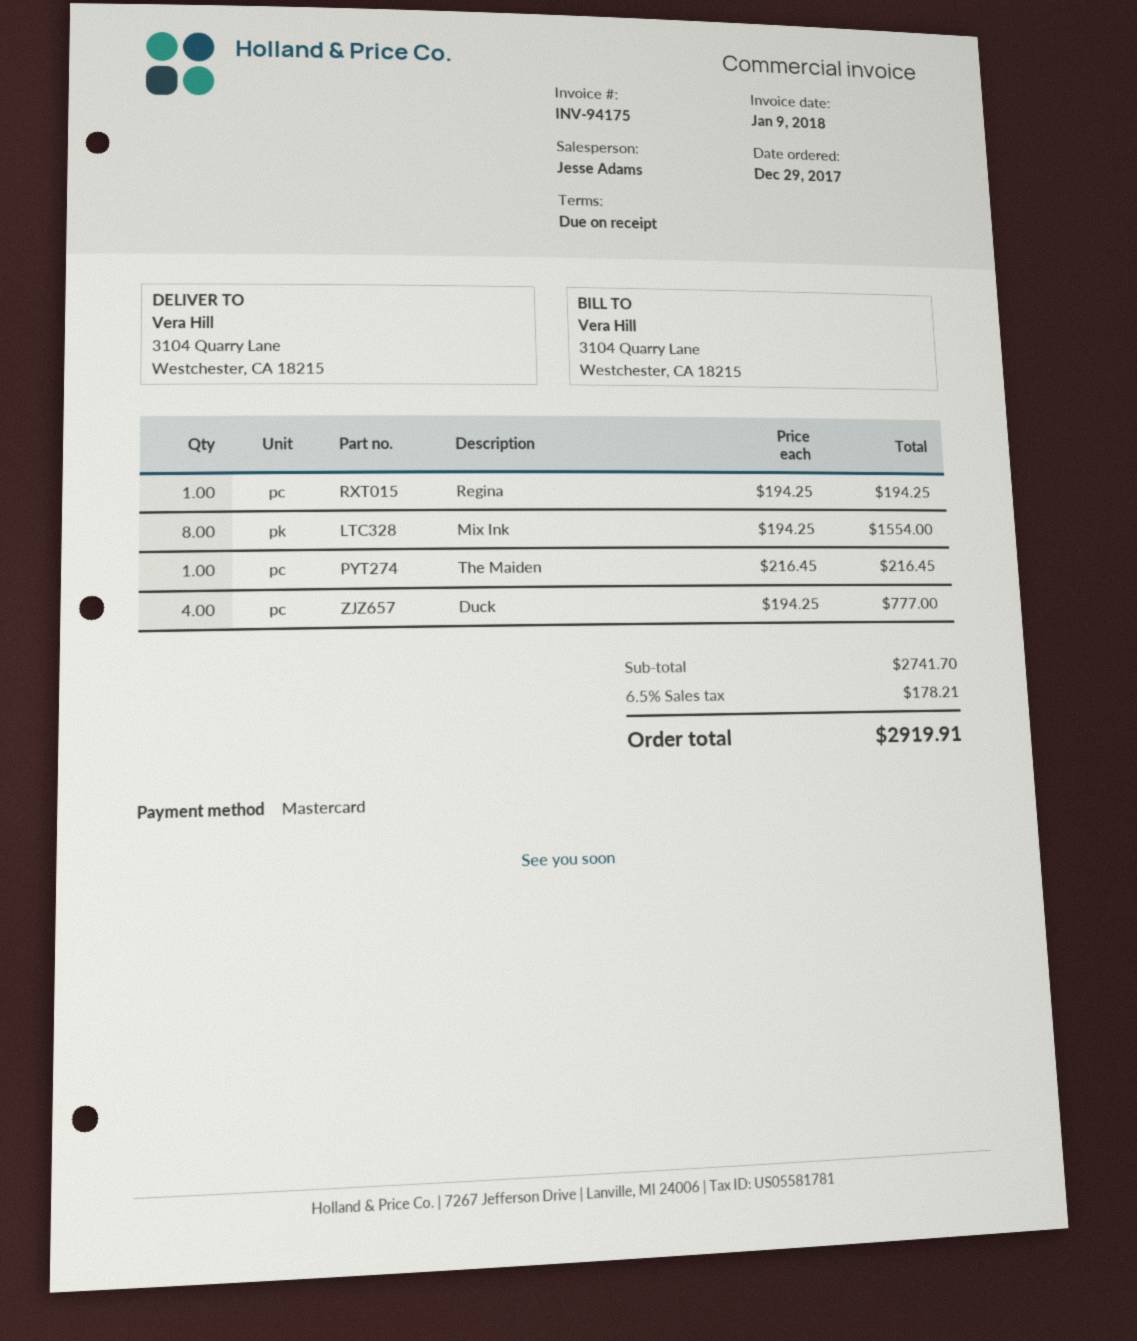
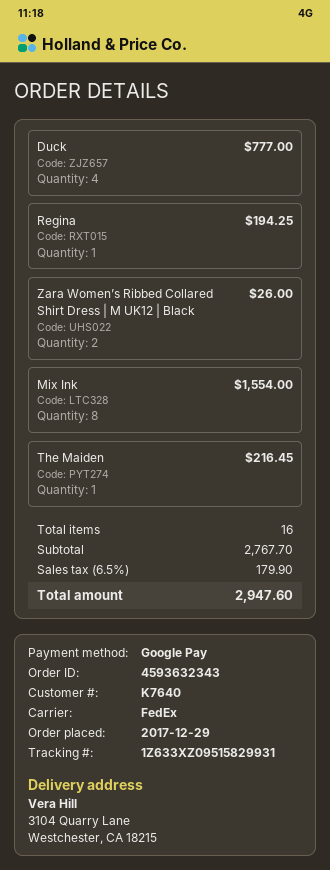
payment method: Mastercard -> Google Pay
Zara Women’s Ribbed Collared Shirt Dress | M UK12 | Black: none -> 2 for 26.00
subtotal: 2741.70 -> 2767.70
tax: 6.5% = 178.21 -> 6.5% = 179.90
total: 2919.91 -> 2947.60

